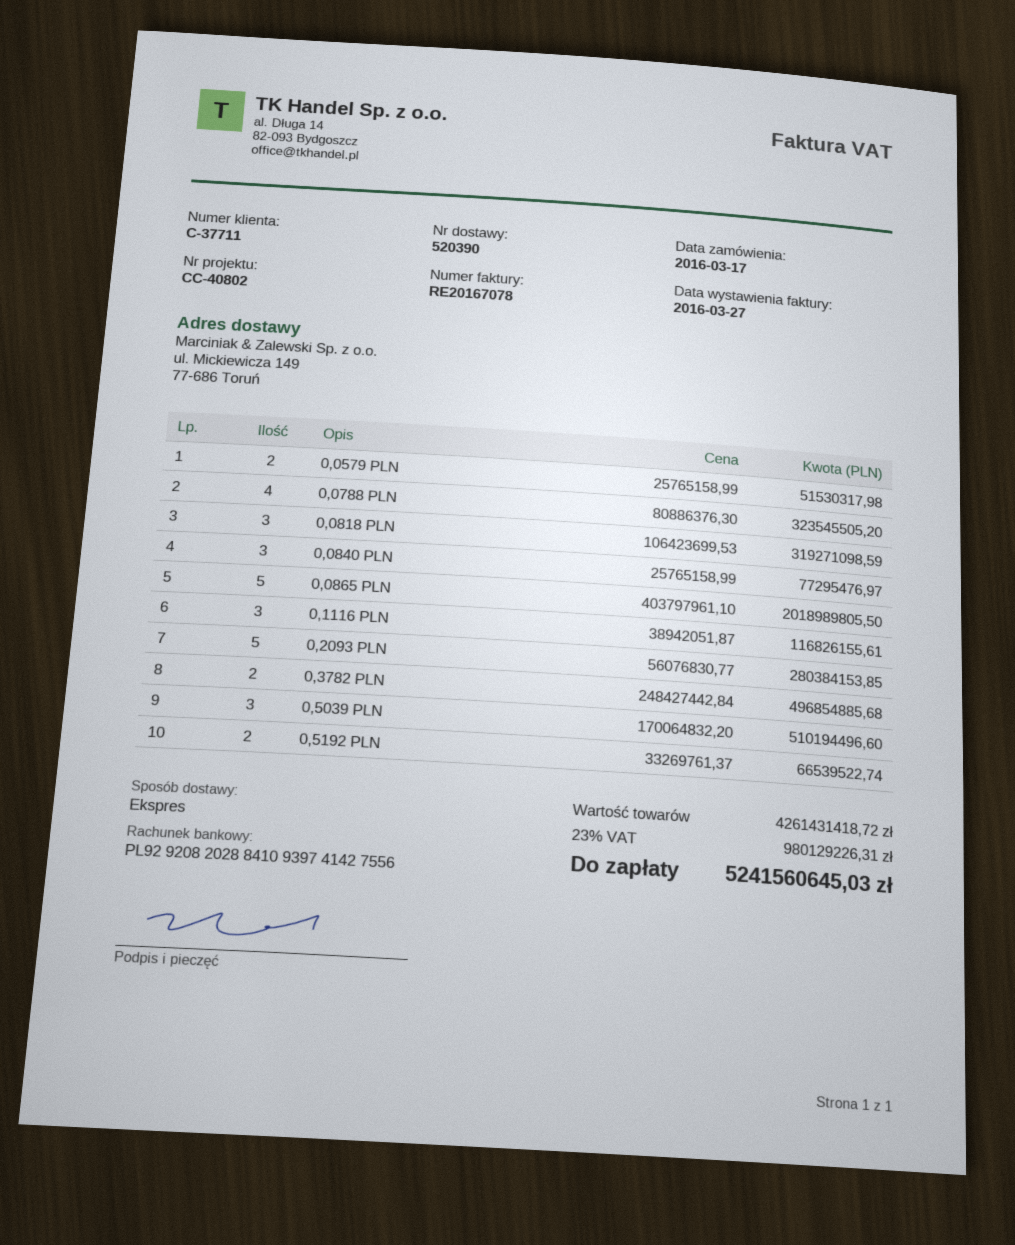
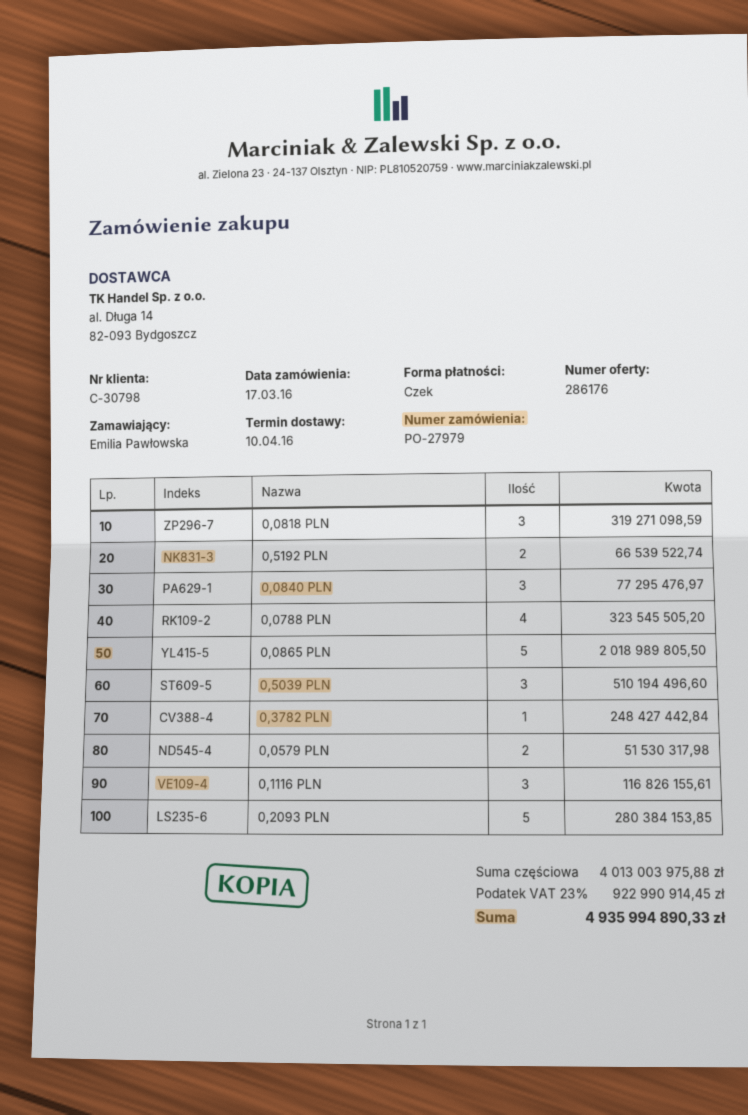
customer number: C-37711 -> C-30798
0,3782 PLN: 2 for 496854885.68 -> 1 for 248427442.84
subtotal: 4261431418.72 -> 4013003975.88
tax: 23% = 980129226.31 -> 23% = 922990914.45
total: 5241560645.03 -> 4935994890.33

